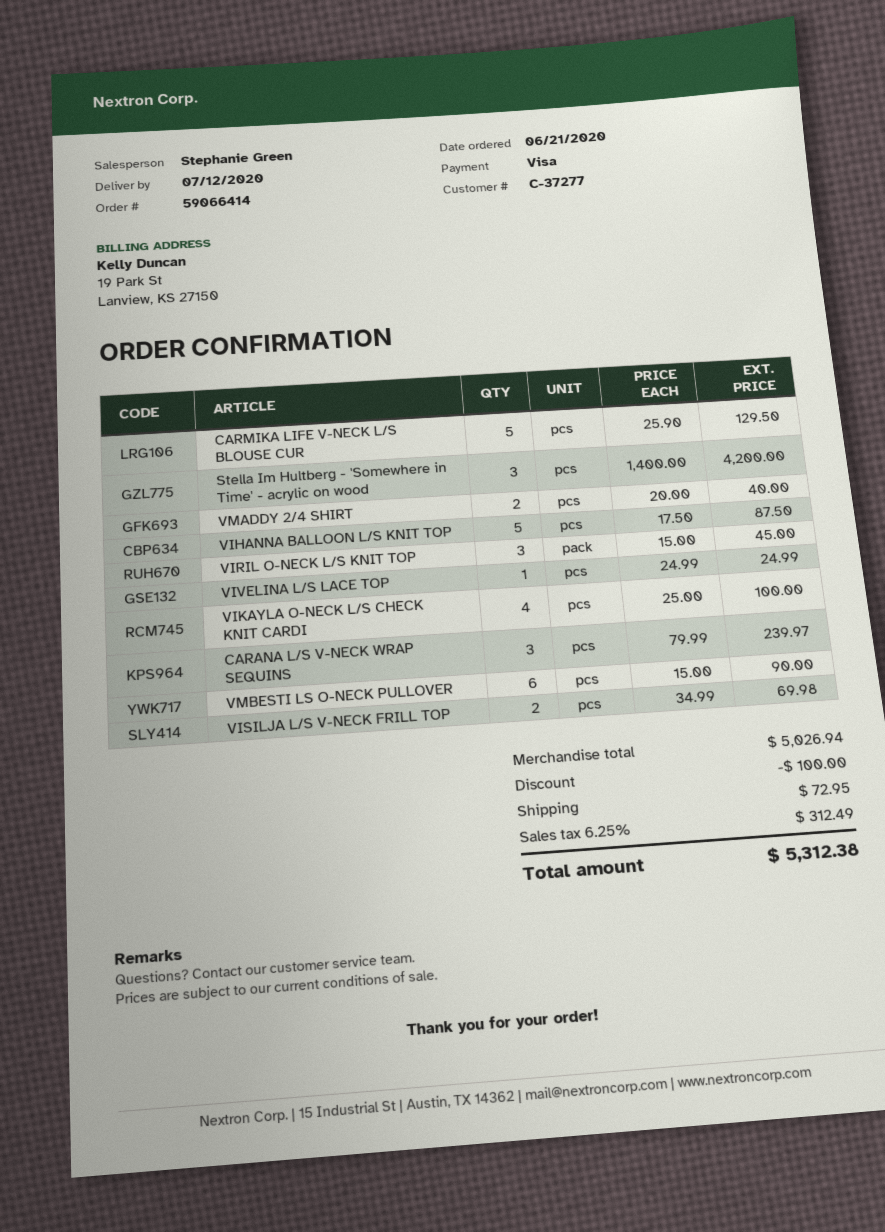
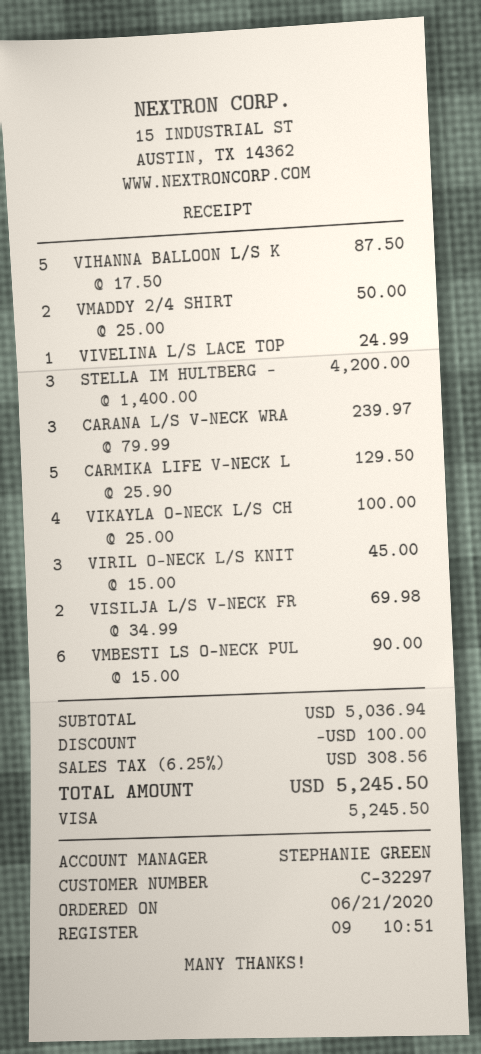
customer number: C-37277 -> C-32297
VMADDY 2/4 SHIRT: 2 x 20.00 = 40.00 -> 2 x 25.00 = 50.00
subtotal: 5026.94 -> 5036.94
shipping: 72.95 -> none
tax: 6.25% = 312.49 -> 6.25% = 308.56
total: 5312.38 -> 5245.50

